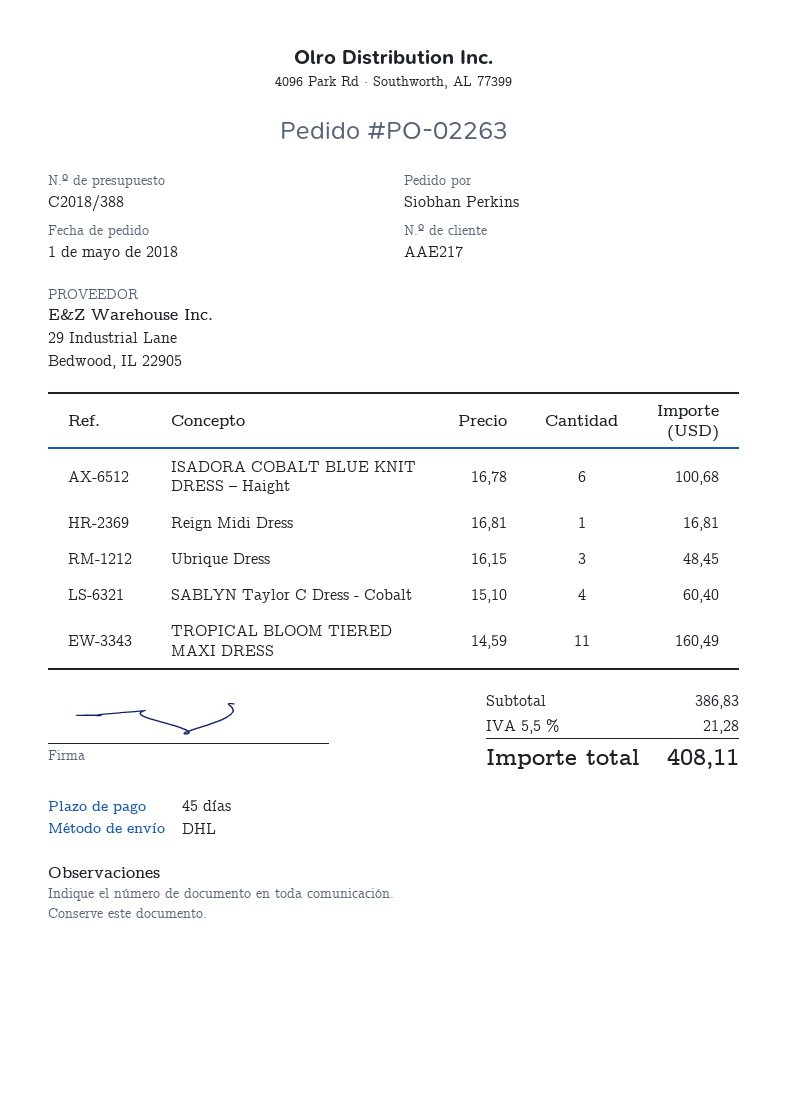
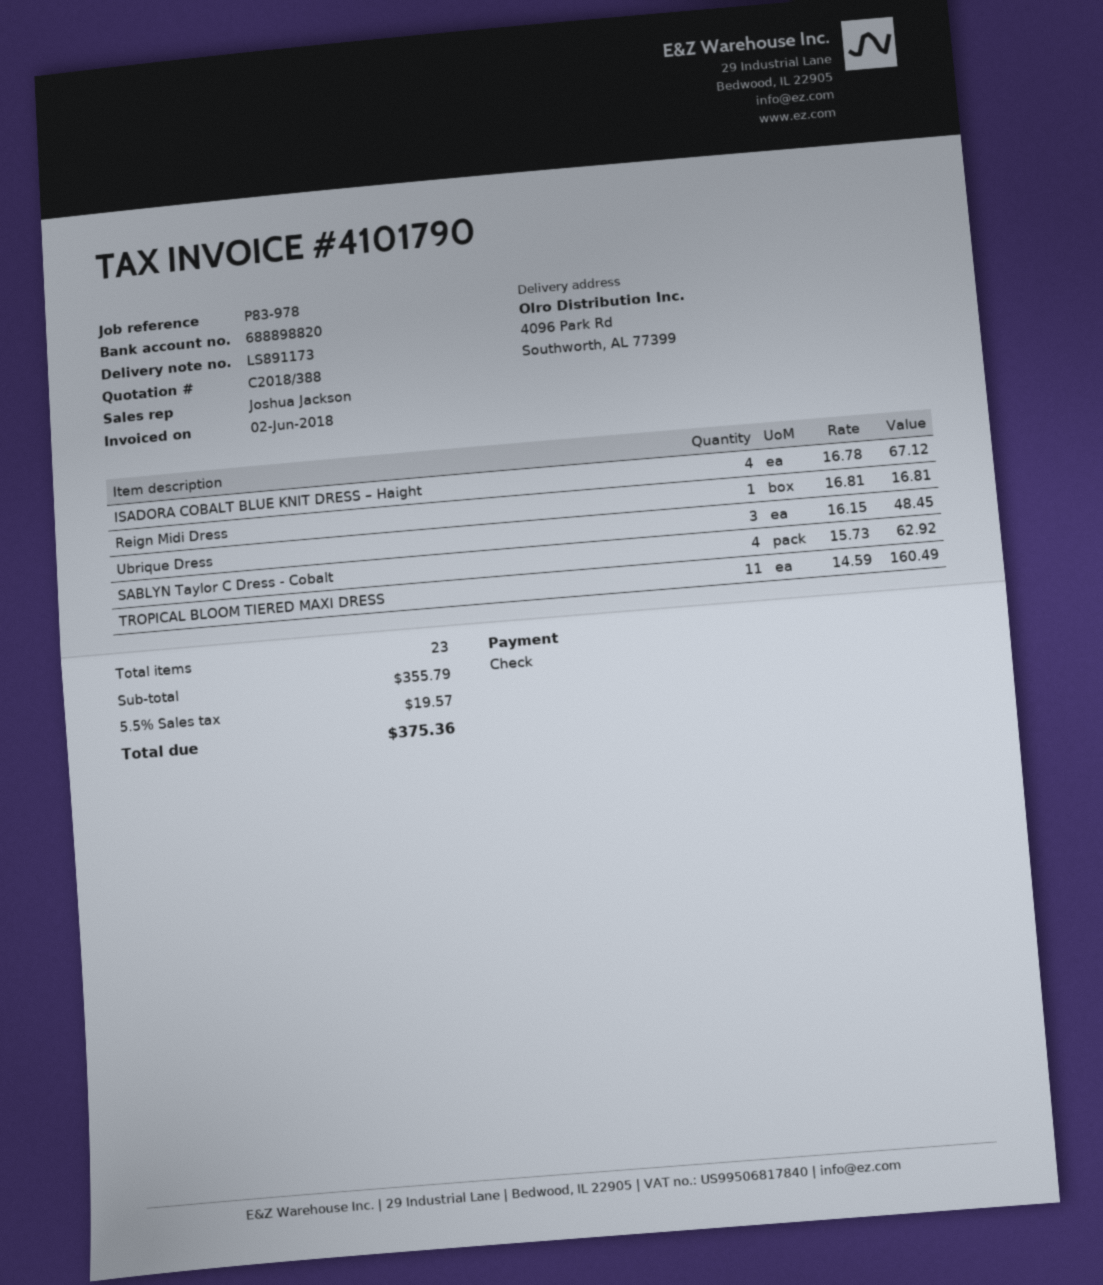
ISADORA COBALT BLUE KNIT DRESS – Haight: 6 x 16.78 = 100.68 -> 4 x 16.78 = 67.12
SABLYN Taylor C Dress - Cobalt: 4 x 15.10 = 60.40 -> 4 x 15.73 = 62.92
subtotal: 386.83 -> 355.79
tax: 5.5% = 21.28 -> 5.5% = 19.57
total: 408.11 -> 375.36

